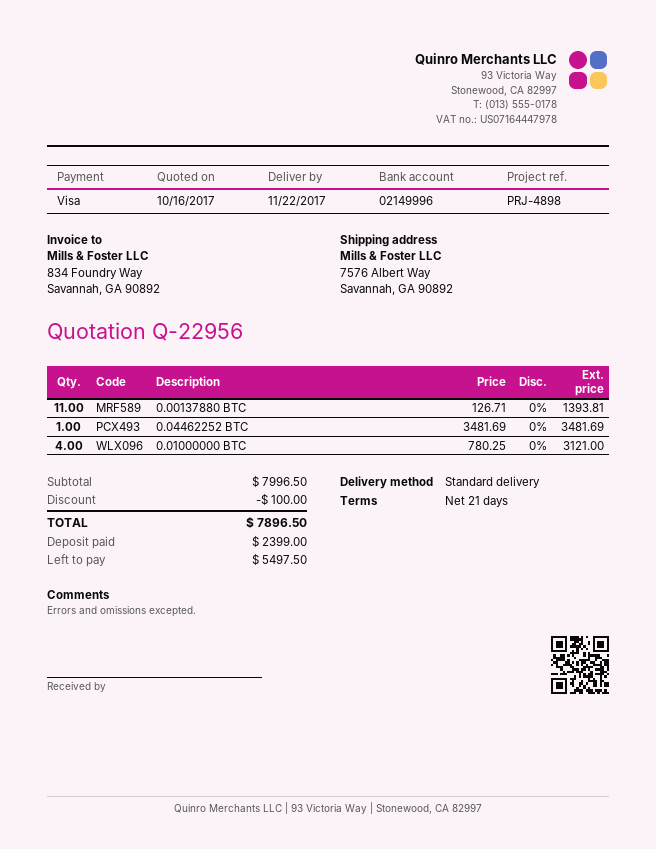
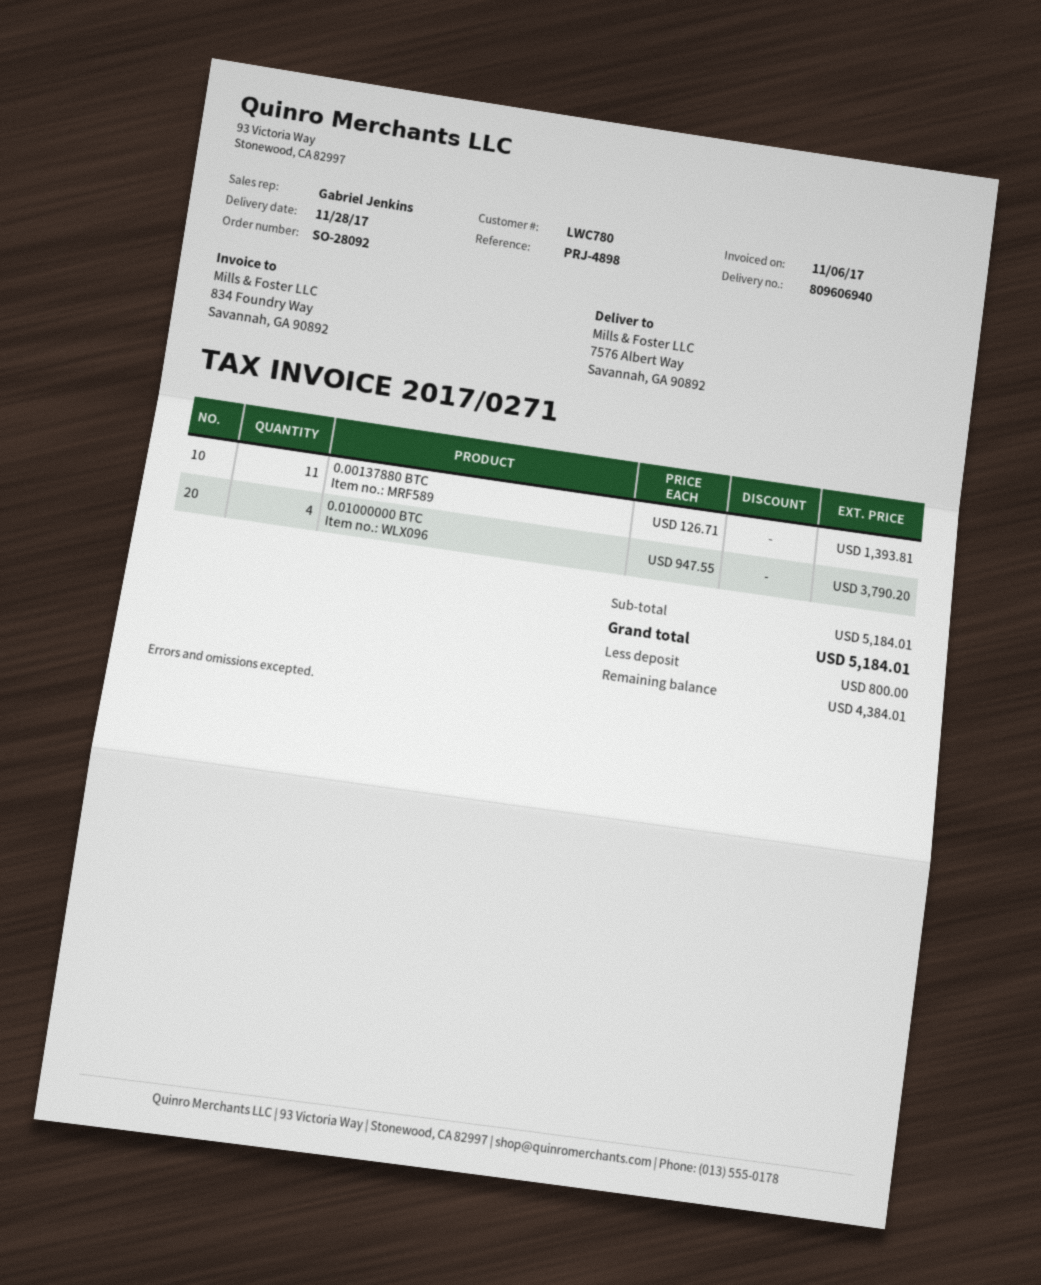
delivery date: 2017-11-22 -> 2017-11-28
0.04462252 BTC: 1 x 3481.69 = 3481.69 -> none
0.01000000 BTC: 4 x 780.25 = 3121.00 -> 4 x 947.55 = 3790.20
subtotal: 7996.50 -> 5184.01
discount: 100.00 -> none
total: 7896.50 -> 5184.01
deposit: 2399.00 -> 800.00
balance: 5497.50 -> 4384.01

